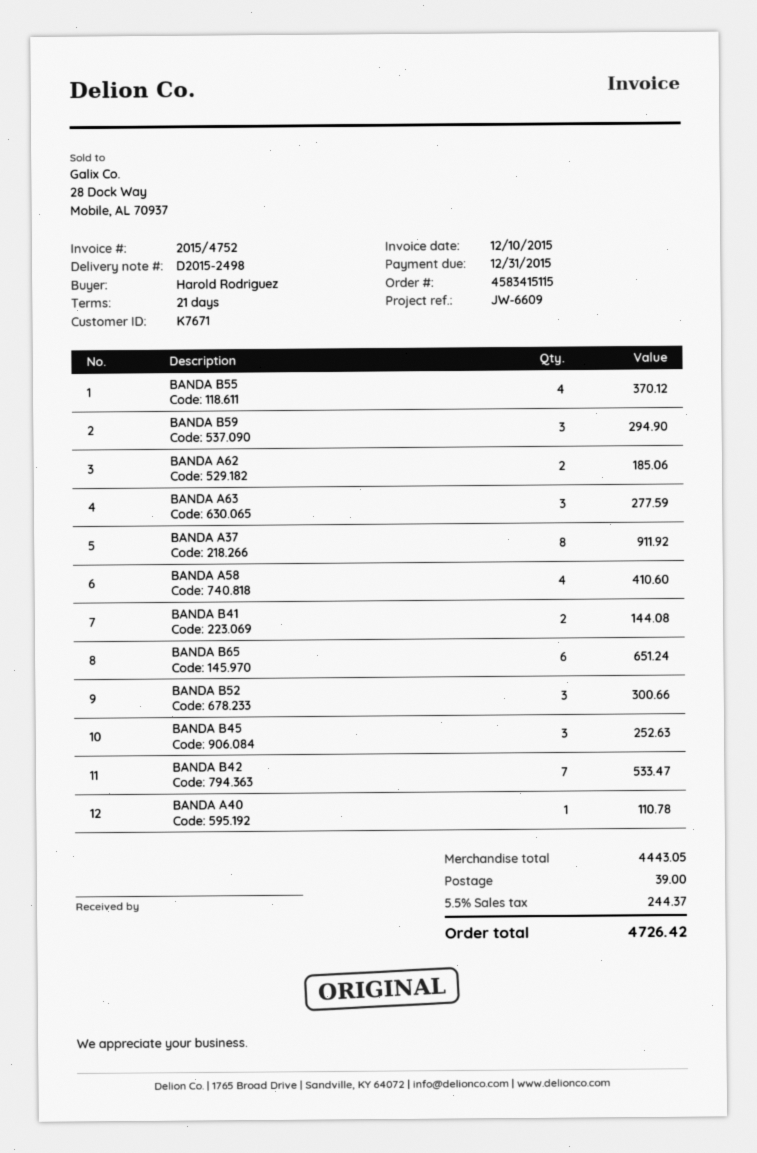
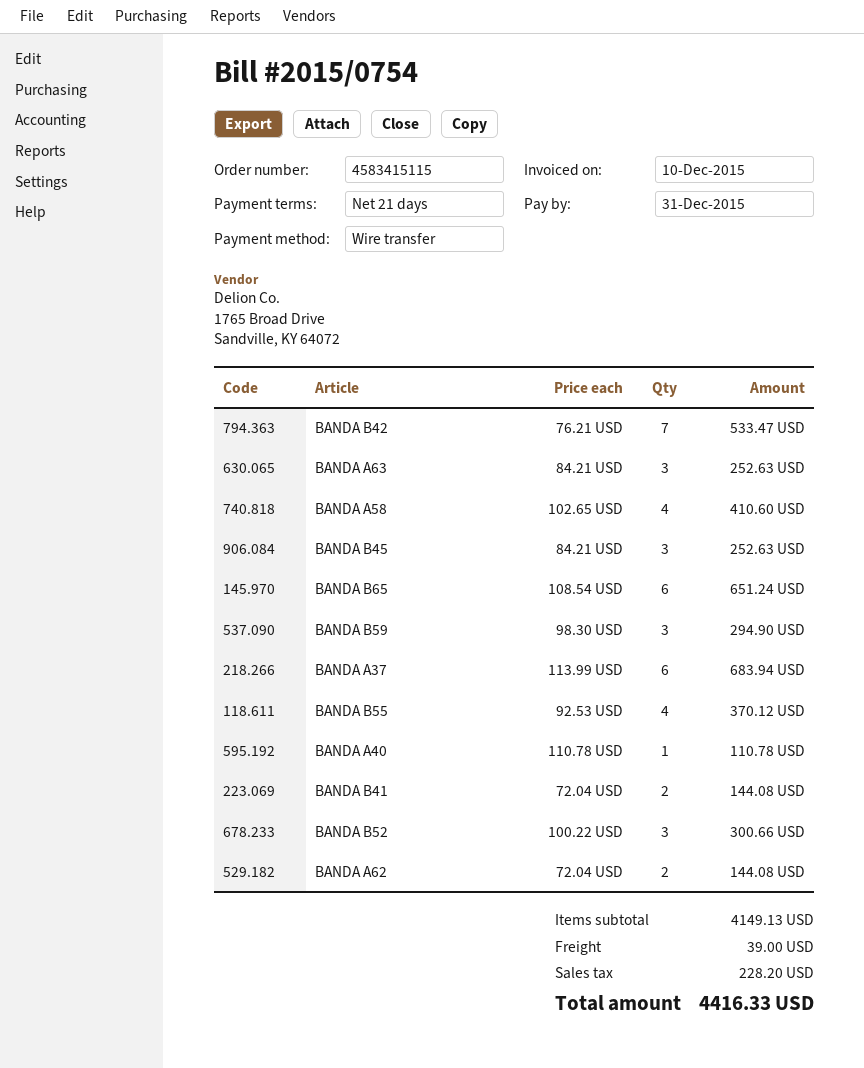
invoice number: 2015/4752 -> 2015/0754
BANDA A62: 2 for 185.06 -> 2 for 144.08
BANDA A63: 3 for 277.59 -> 3 for 252.63
BANDA A37: 8 for 911.92 -> 6 for 683.94
subtotal: 4443.05 -> 4149.13
tax: 244.37 -> 228.20
total: 4726.42 -> 4416.33

